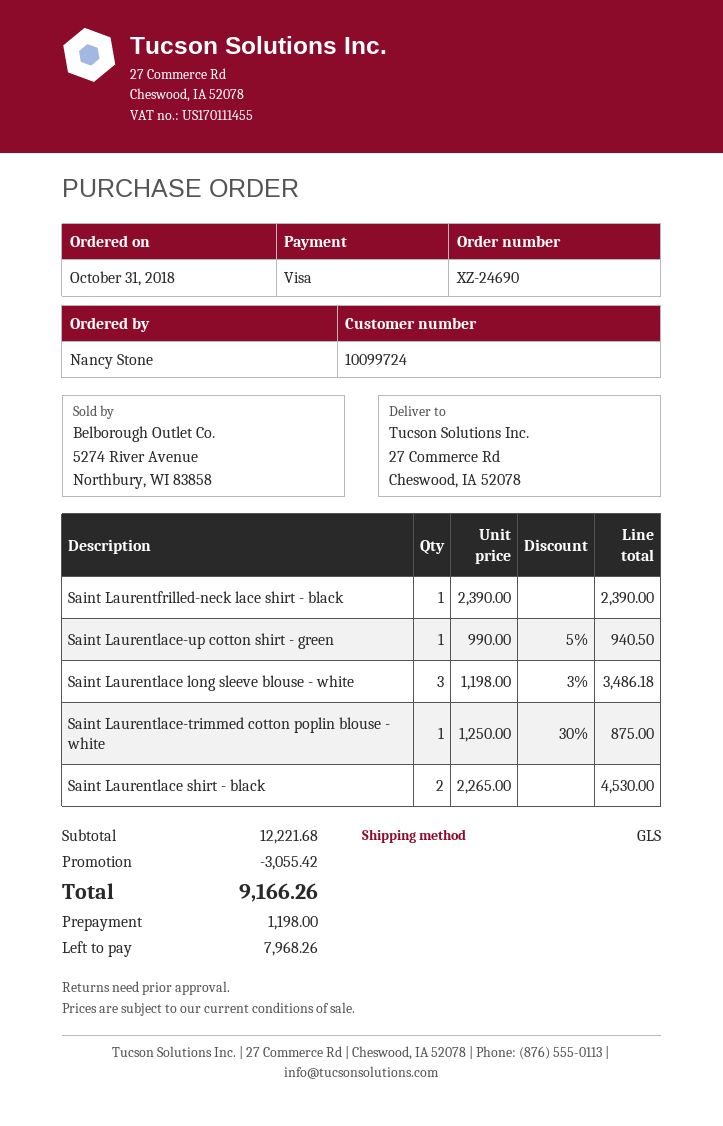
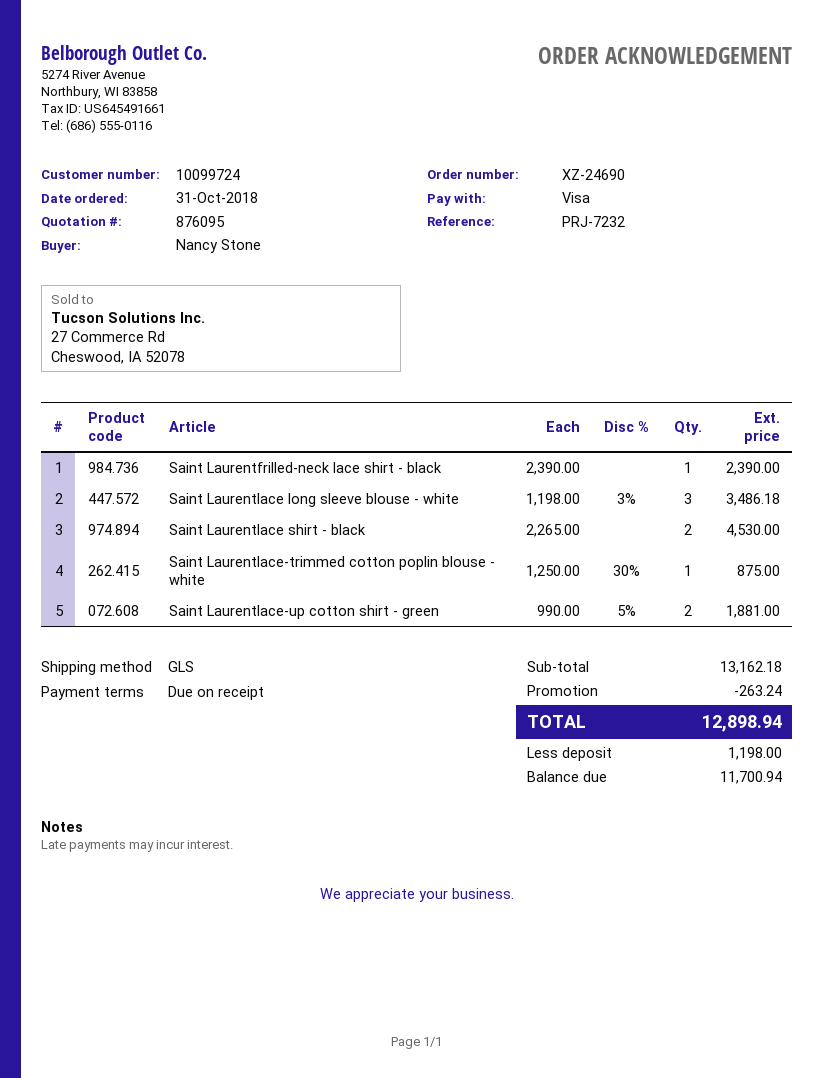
Saint Laurentlace-up cotton shirt - green: 1 x 990.00 - 5% = 940.50 -> 2 x 990.00 - 5% = 1881.00
subtotal: 12221.68 -> 13162.18
discount: 3055.42 -> 263.24
total: 9166.26 -> 12898.94
balance: 7968.26 -> 11700.94

